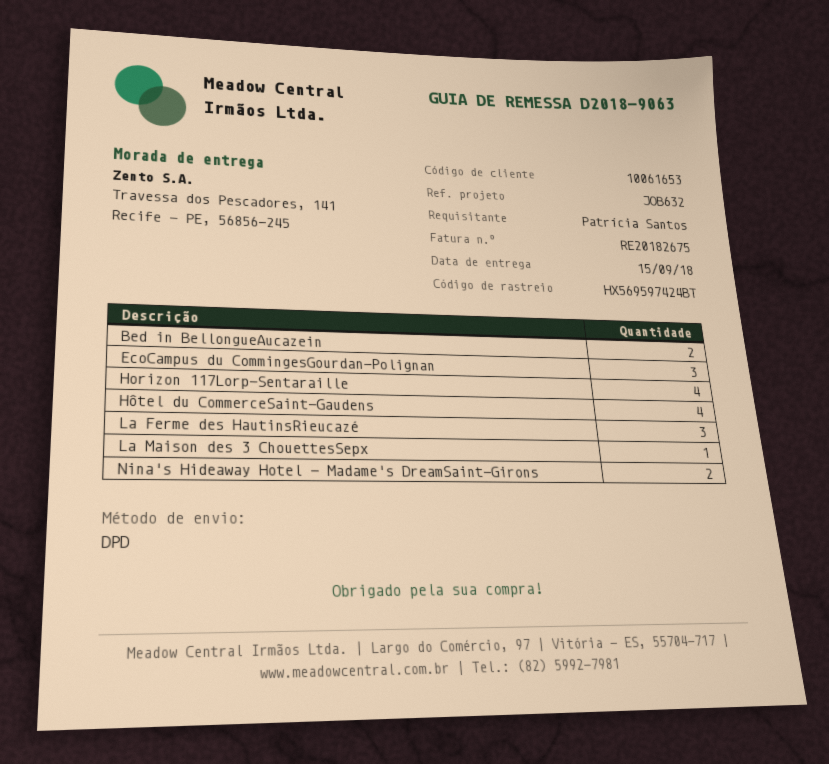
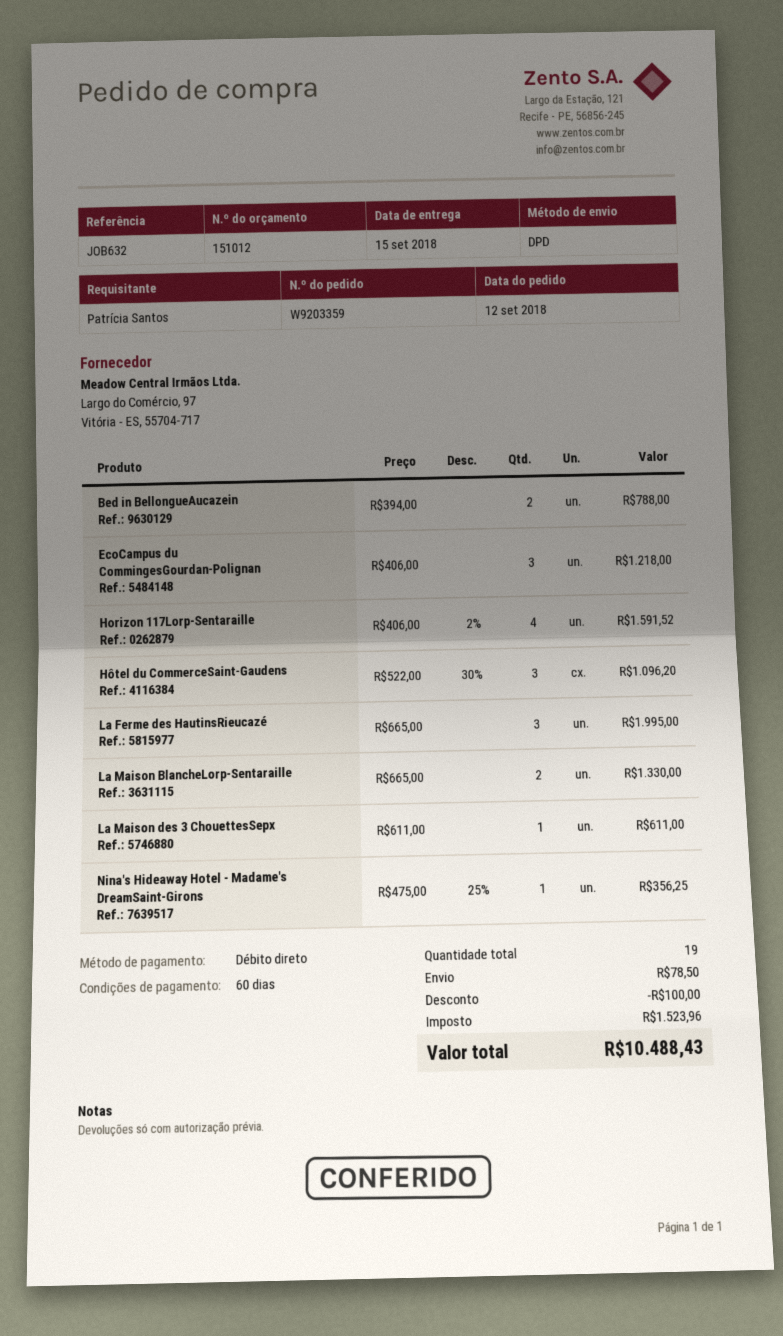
Hôtel du CommerceSaint-Gaudens: 4 -> 3
Nina's Hideaway Hotel - Madame's DreamSaint-Girons: 2 -> 1
La Maison BlancheLorp-Sentaraille: none -> 2

